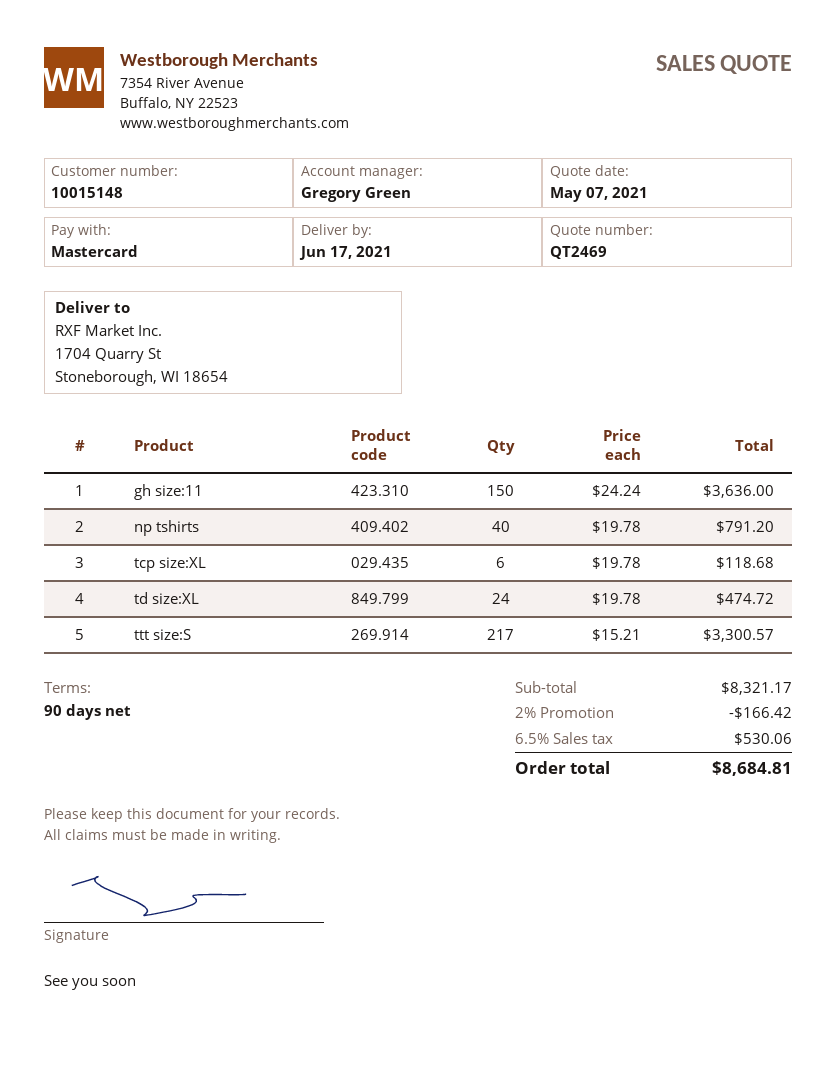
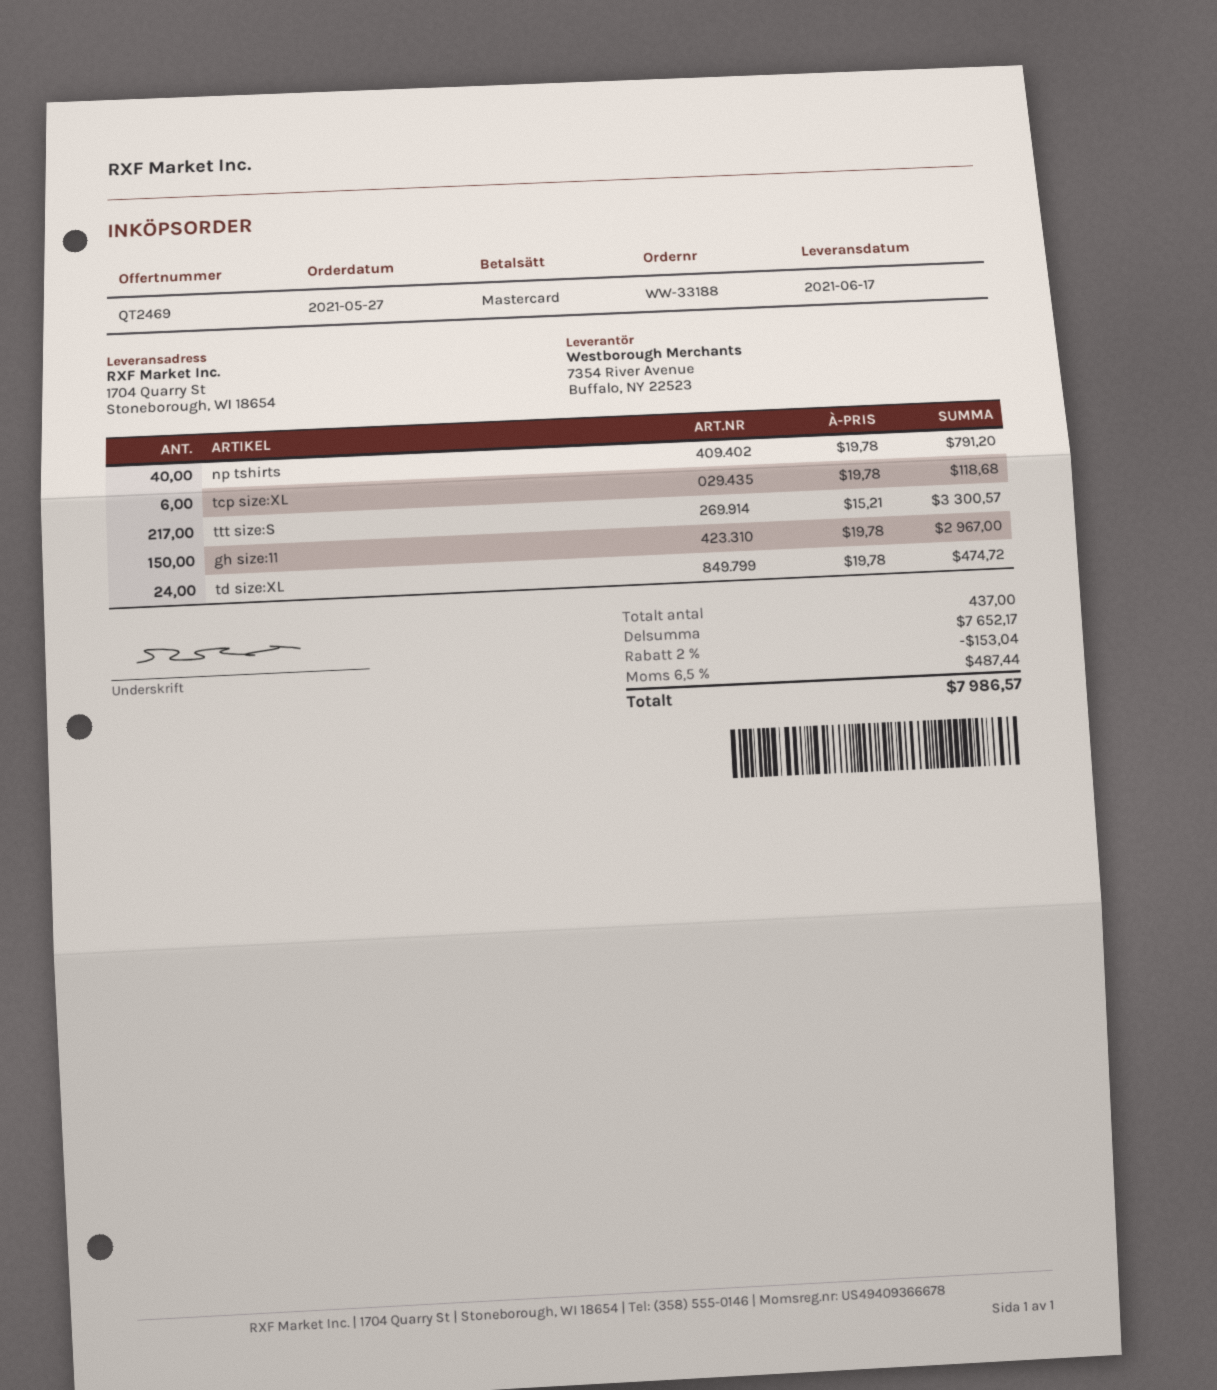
gh size:11: 150 x 24.24 = 3636.00 -> 150 x 19.78 = 2967.00
subtotal: 8321.17 -> 7652.17
discount: 2% = 166.42 -> 2% = 153.04
tax: 6.5% = 530.06 -> 6.5% = 487.44
total: 8684.81 -> 7986.57

